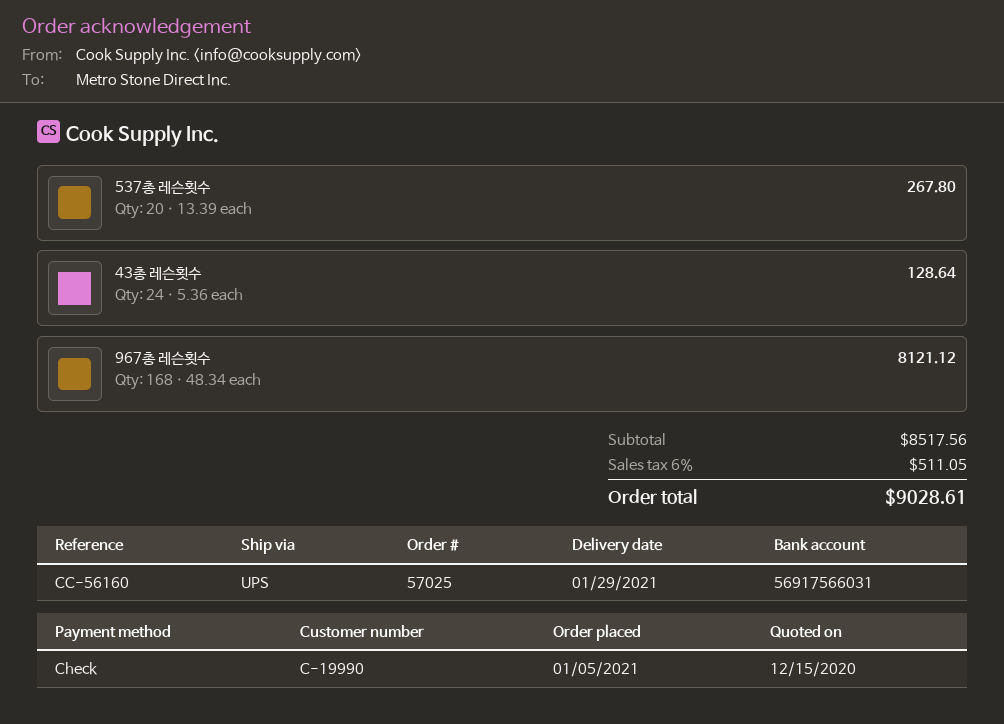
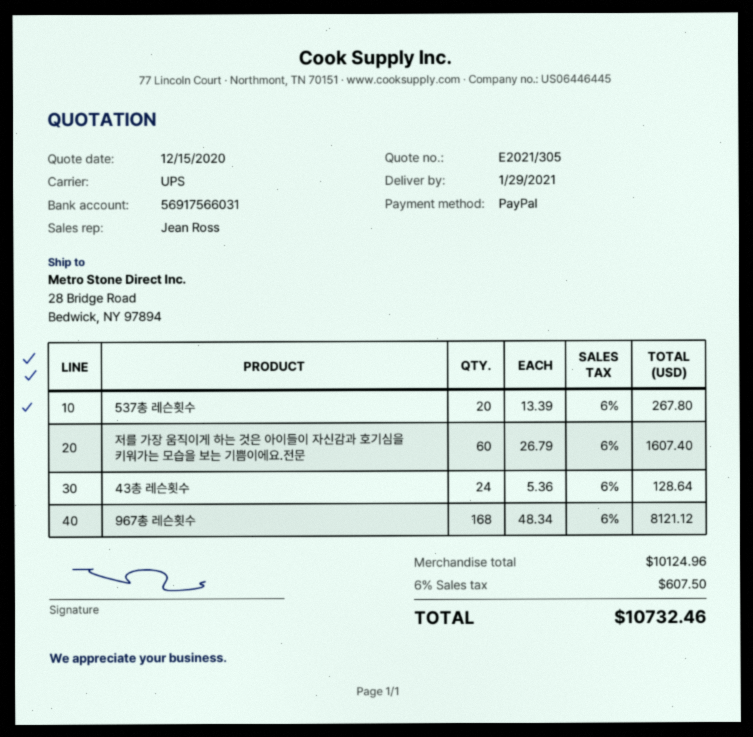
payment method: cheque -> PayPal
저를 가장 움직이게 하는 것은 아이들이 자신감과 호기심을 키워가는 모습을 보는 기쁨이에요.전문: none -> 60 x 26.79 = 1607.40
subtotal: 8517.56 -> 10124.96
tax: 6% = 511.05 -> 6% = 607.50
total: 9028.61 -> 10732.46

